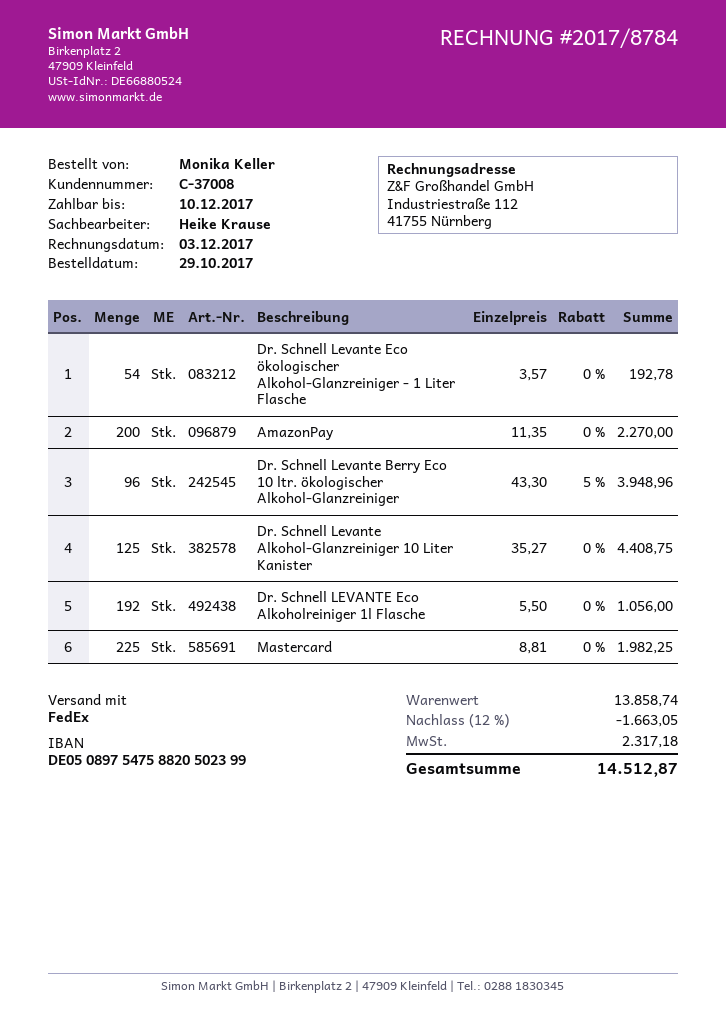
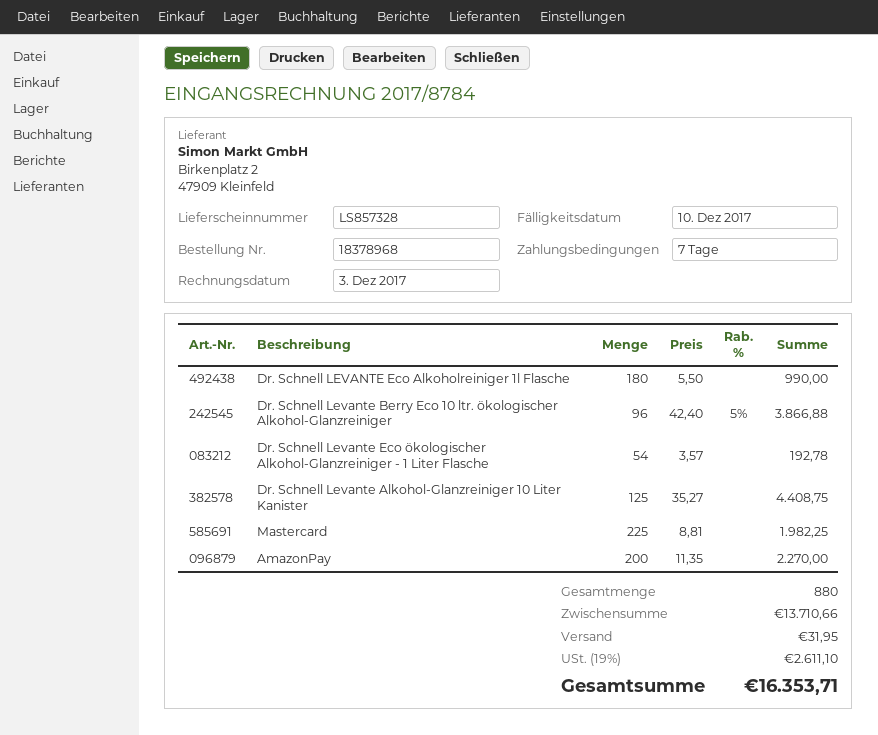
Dr. Schnell Levante Berry Eco 10 ltr. ökologischer Alkohol-Glanzreiniger: 96 x 43.30 - 5% = 3948.96 -> 96 x 42.40 - 5% = 3866.88
Dr. Schnell LEVANTE Eco Alkoholreiniger 1l Flasche: 192 x 5.50 = 1056.00 -> 180 x 5.50 = 990.00
subtotal: 13858.74 -> 13710.66
discount: 12% = 1663.05 -> none
shipping: none -> 31.95
tax: 2317.18 -> 2611.10
total: 14512.87 -> 16353.71

